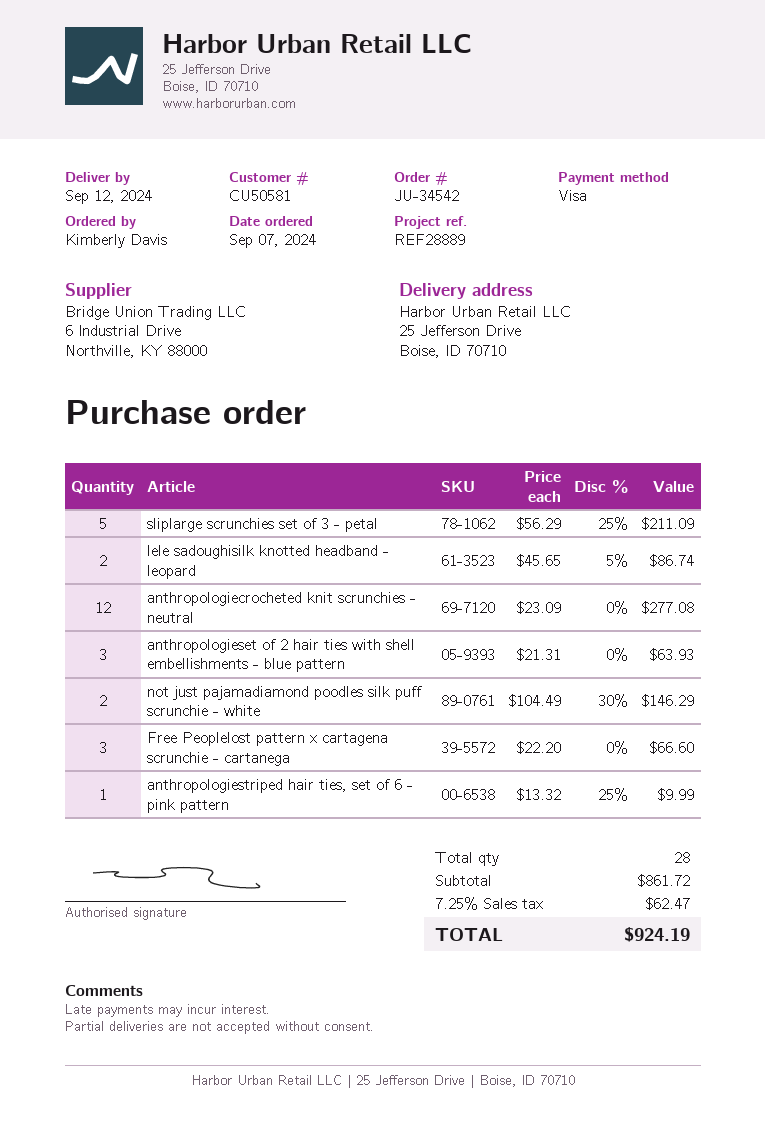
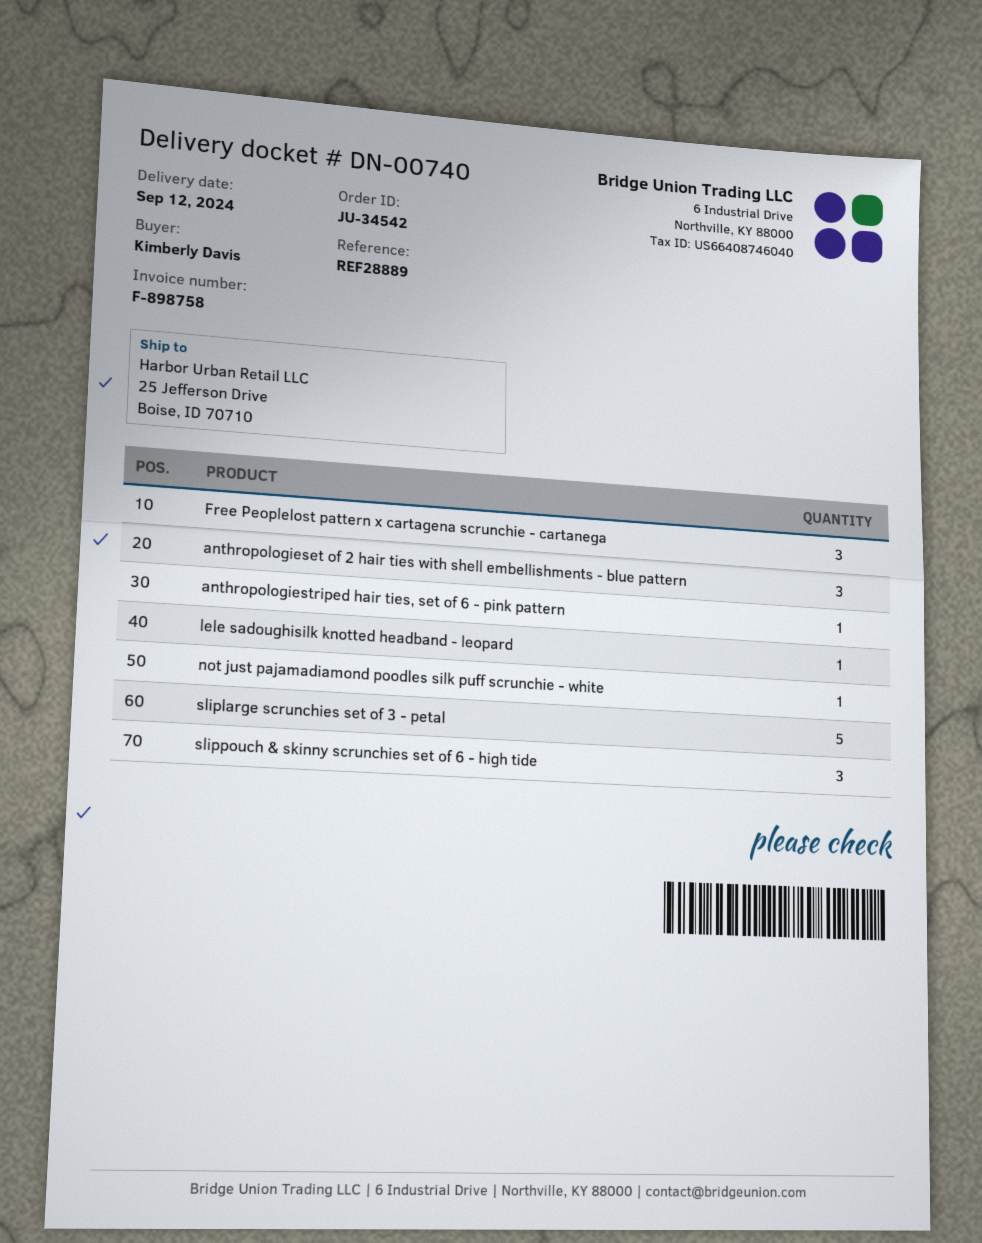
lele sadoughisilk knotted headband - leopard: 2 -> 1
anthropologiecrocheted knit scrunchies - neutral: 12 -> none
not just pajamadiamond poodles silk puff scrunchie - white: 2 -> 1
slippouch & skinny scrunchies set of 6 - high tide: none -> 3

